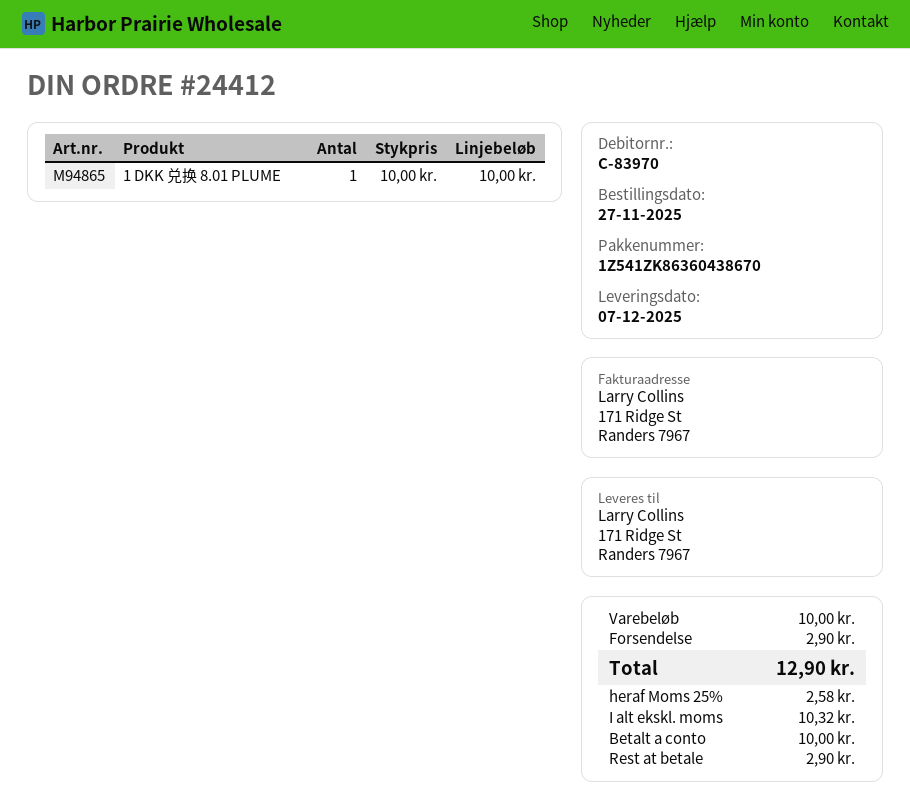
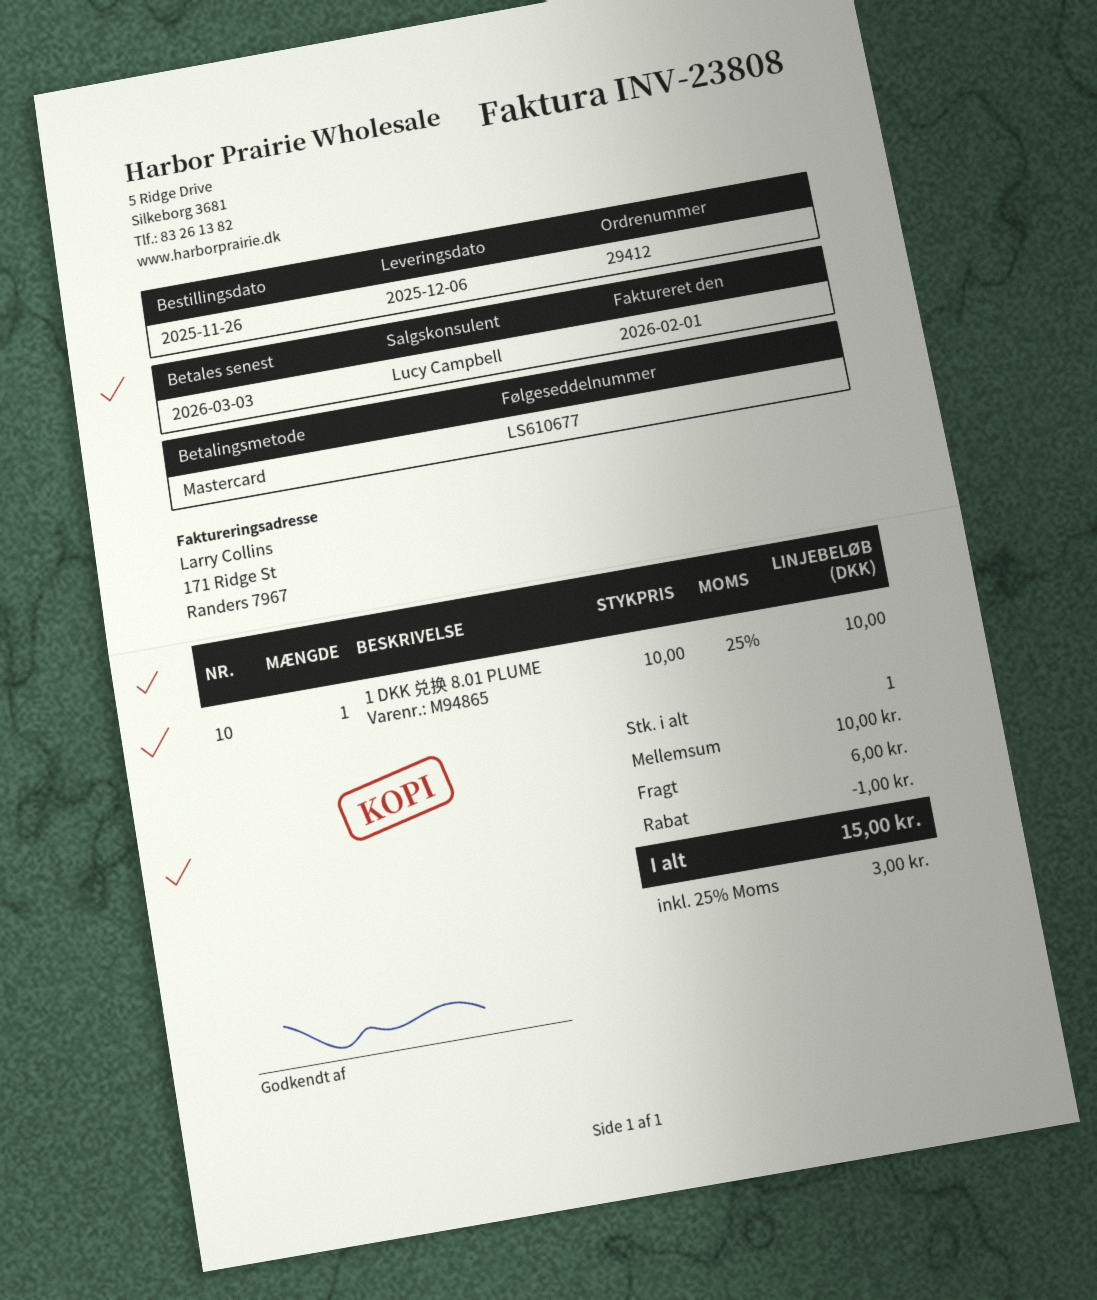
order number: 24412 -> 29412
order date: 2025-11-27 -> 2025-11-26
delivery date: 2025-12-07 -> 2025-12-06
discount: none -> 1.00
shipping: 2.90 -> 6.00
tax: 25% = 2.58 -> 25% = 3.00
total: 12.90 -> 15.00

